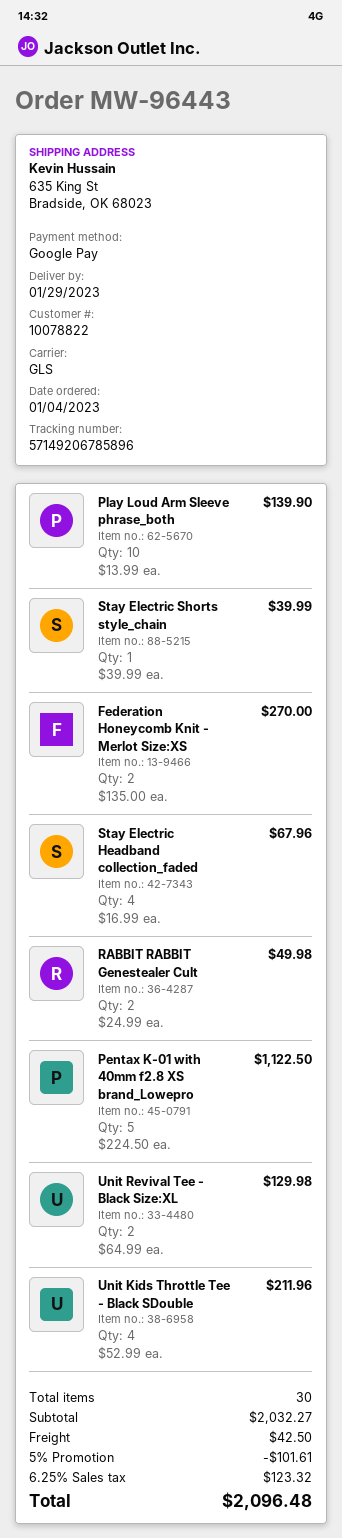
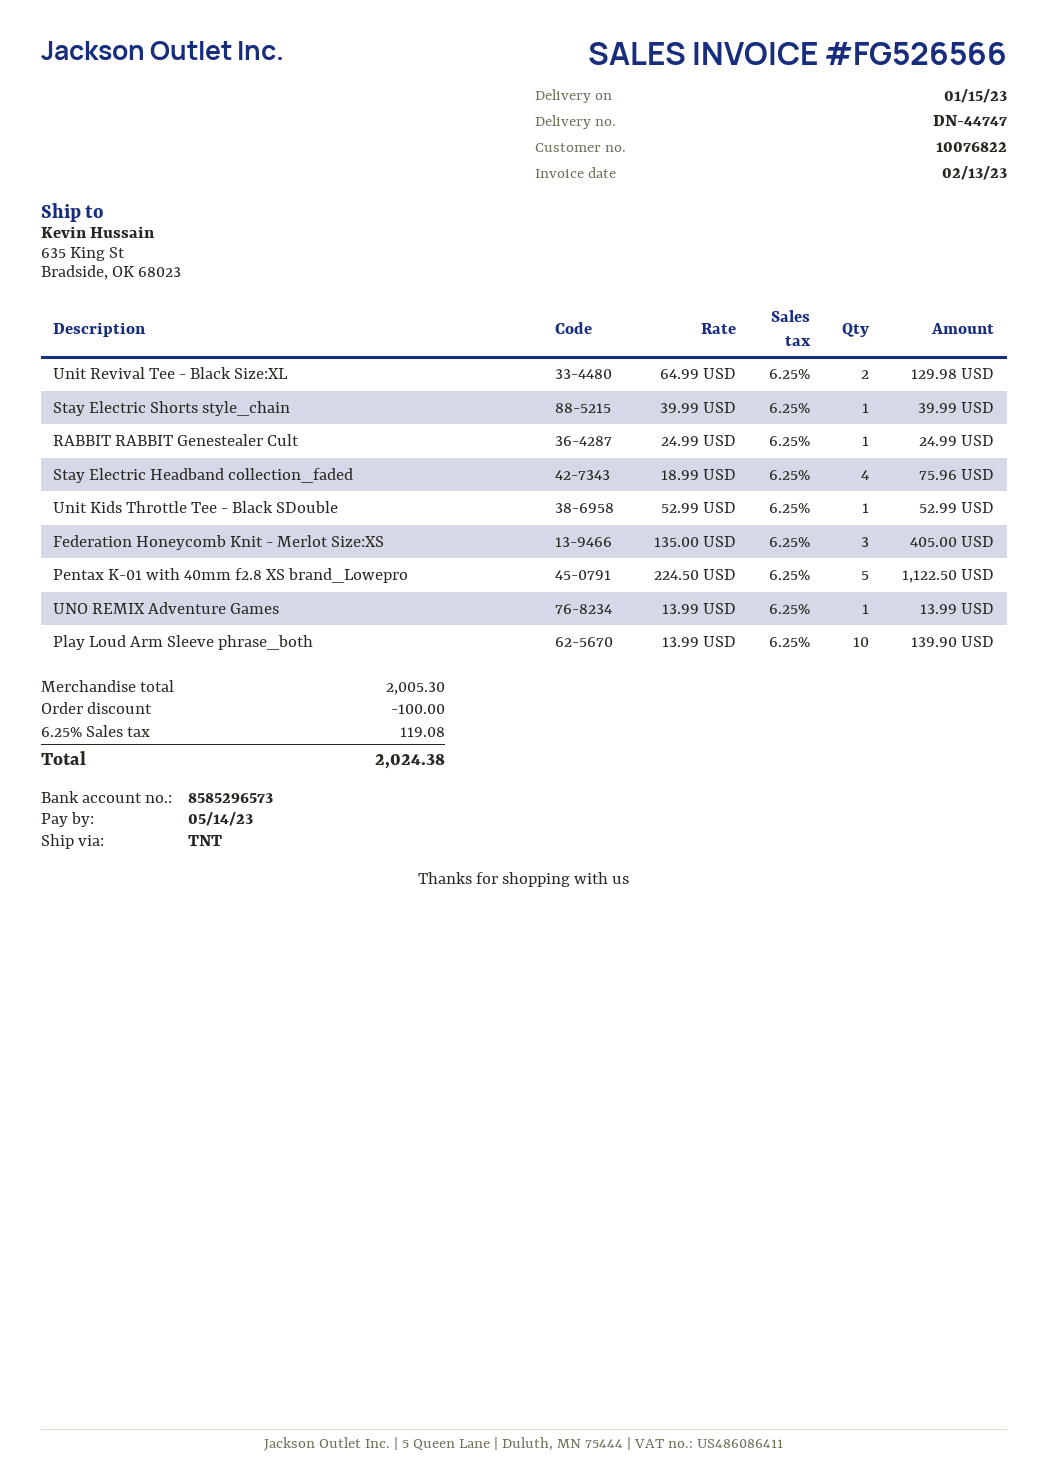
delivery date: 2023-01-29 -> 2023-01-15
customer number: 10078822 -> 10076822
shipping method: GLS -> TNT
Federation Honeycomb Knit - Merlot Size:XS: 2 x 135.00 = 270.00 -> 3 x 135.00 = 405.00
Stay Electric Headband collection_faded: 4 x 16.99 = 67.96 -> 4 x 18.99 = 75.96
RABBIT RABBIT Genestealer Cult: 2 x 24.99 = 49.98 -> 1 x 24.99 = 24.99
Unit Kids Throttle Tee - Black SDouble: 4 x 52.99 = 211.96 -> 1 x 52.99 = 52.99
UNO REMIX Adventure Games: none -> 1 x 13.99 = 13.99
subtotal: 2032.27 -> 2005.30
discount: 101.61 -> 100.00
shipping: 42.50 -> none
tax: 6.25% = 123.32 -> 6.25% = 119.08
total: 2096.48 -> 2024.38

